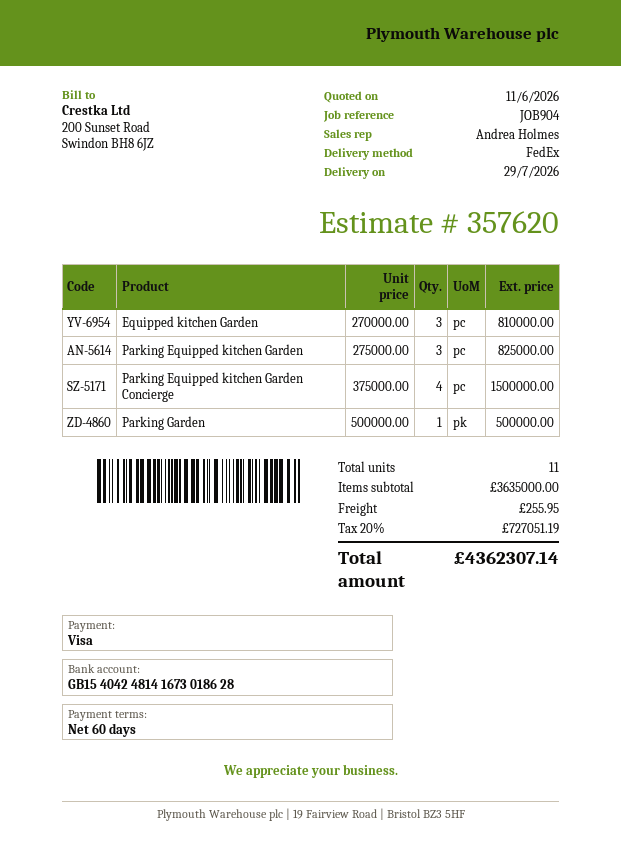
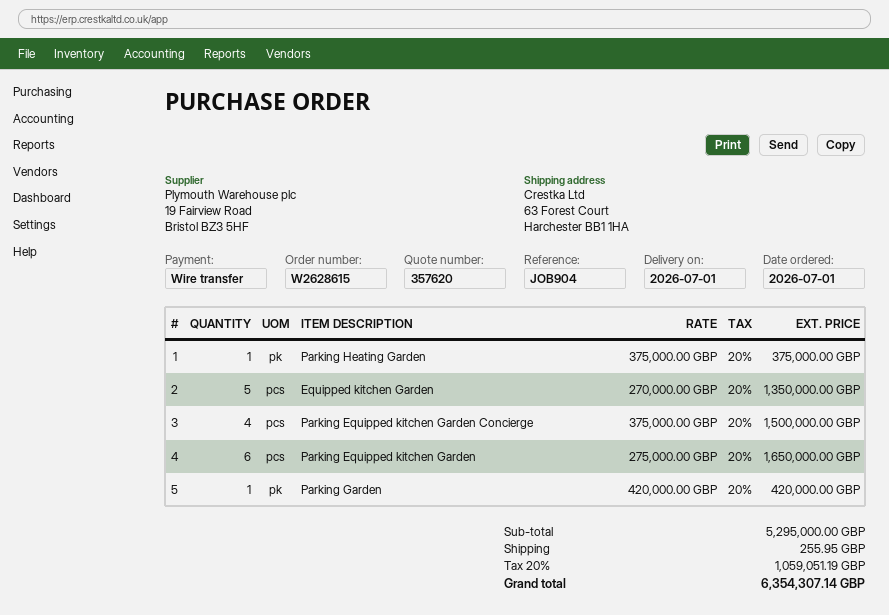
delivery date: 2026-07-29 -> 2026-07-01
payment method: Visa -> bank transfer
Equipped kitchen Garden: 3 x 270000.00 = 810000.00 -> 5 x 270000.00 = 1350000.00
Parking Equipped kitchen Garden: 3 x 275000.00 = 825000.00 -> 6 x 275000.00 = 1650000.00
Parking Garden: 1 x 500000.00 = 500000.00 -> 1 x 420000.00 = 420000.00
Parking Heating Garden: none -> 1 x 375000.00 = 375000.00
subtotal: 3635000.00 -> 5295000.00
tax: 20% = 727051.19 -> 20% = 1059051.19
total: 4362307.14 -> 6354307.14

